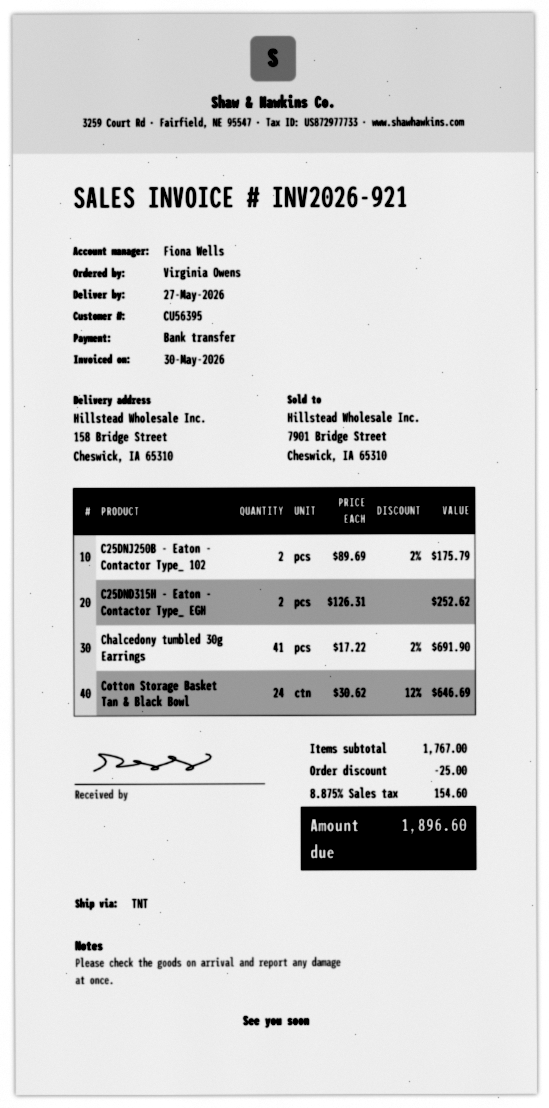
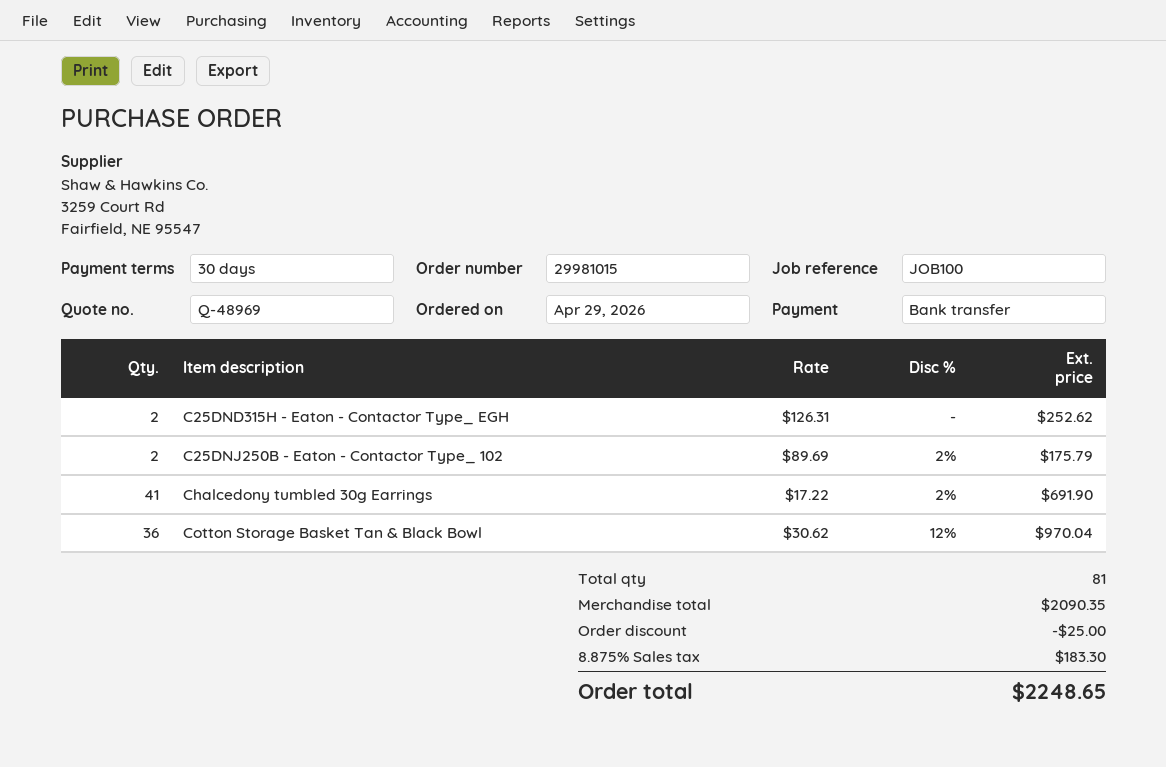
Cotton Storage Basket Tan & Black Bowl: 24 x 30.62 - 12% = 646.69 -> 36 x 30.62 - 12% = 970.04
subtotal: 1767.00 -> 2090.35
tax: 8.875% = 154.60 -> 8.875% = 183.30
total: 1896.60 -> 2248.65

